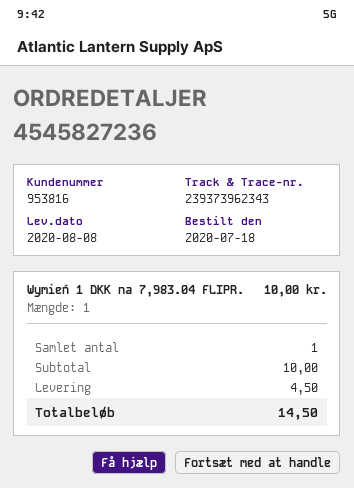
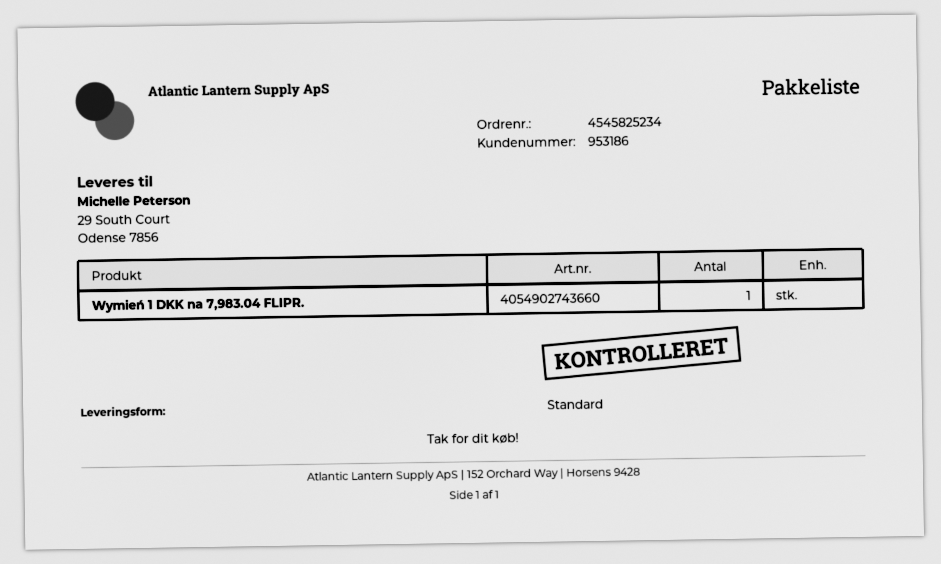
order number: 4545827236 -> 4545825234
customer number: 953816 -> 953186

